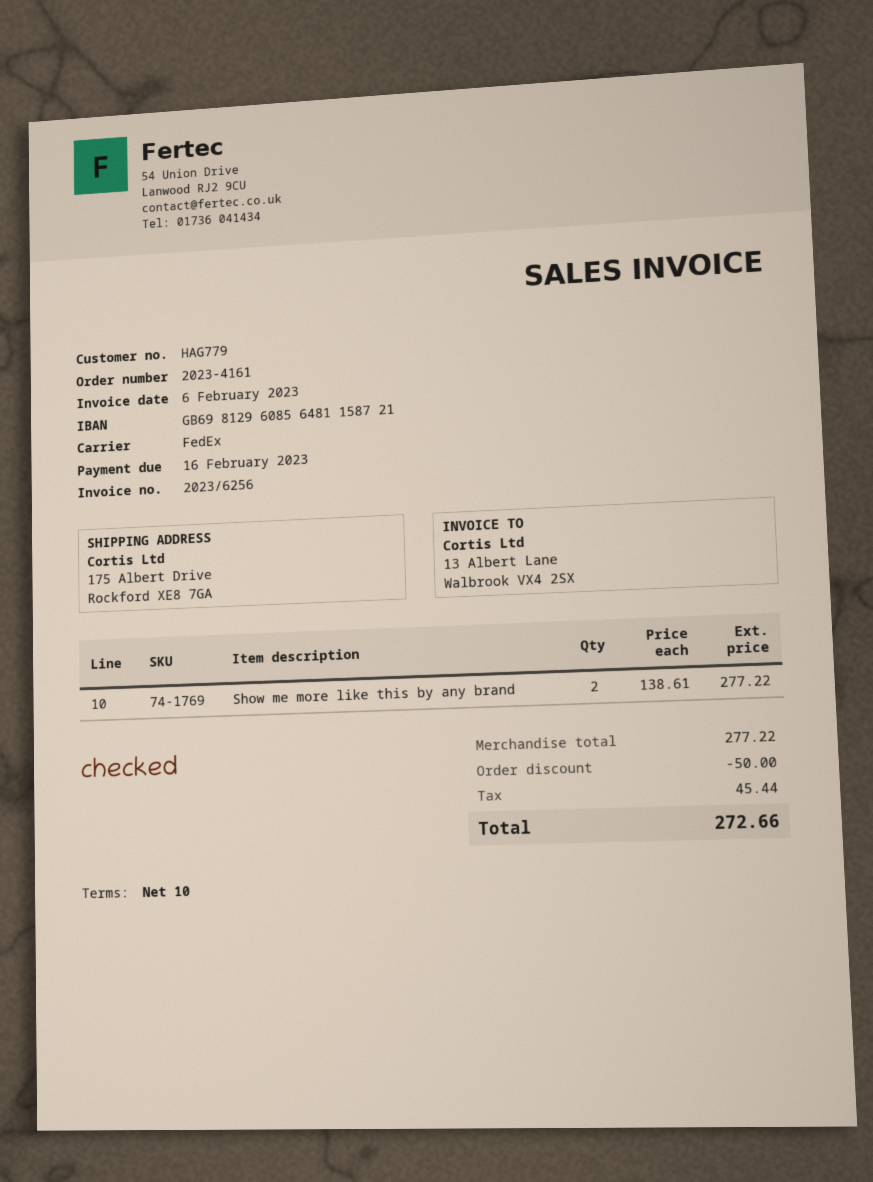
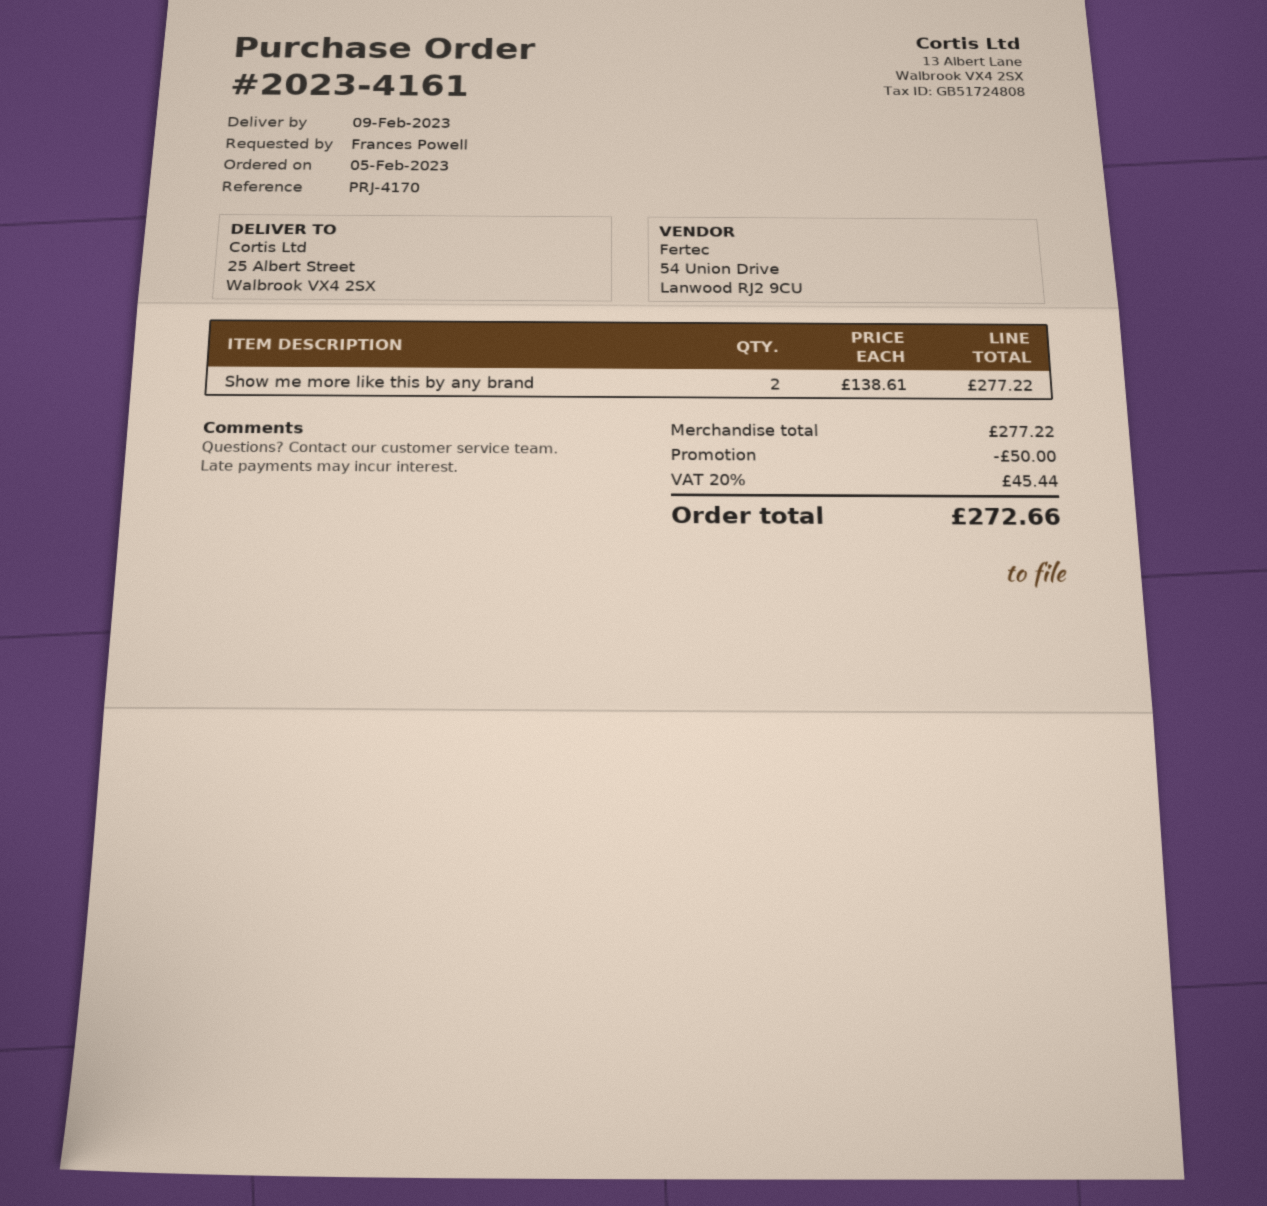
ship to: 175 Albert Drive, Rockford XE8 7GA -> 25 Albert Street, Walbrook VX4 2SX

